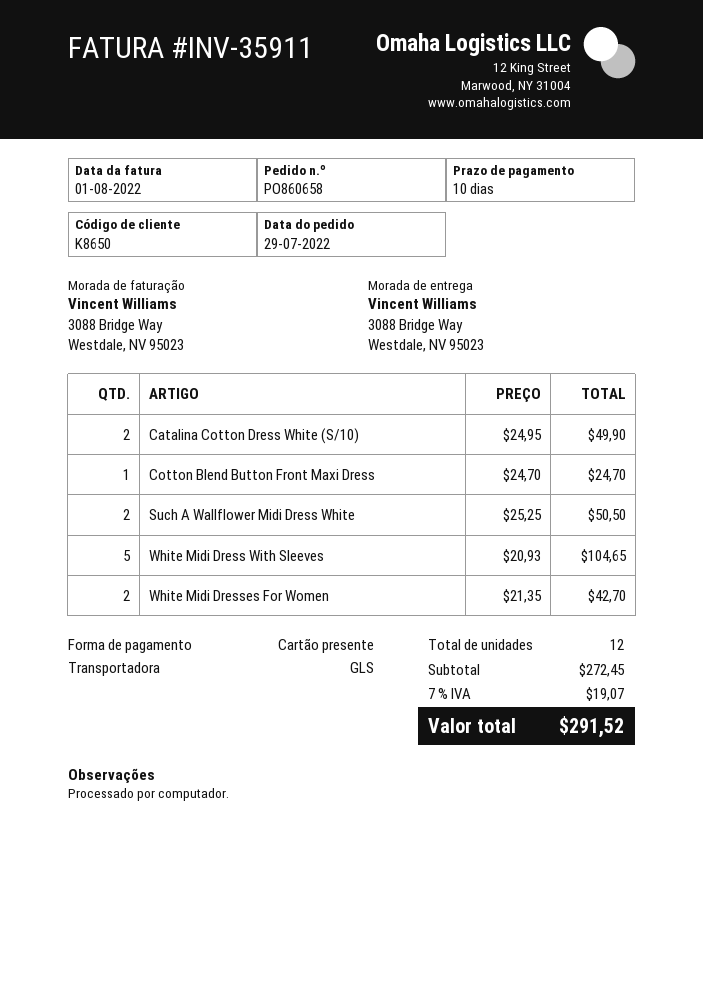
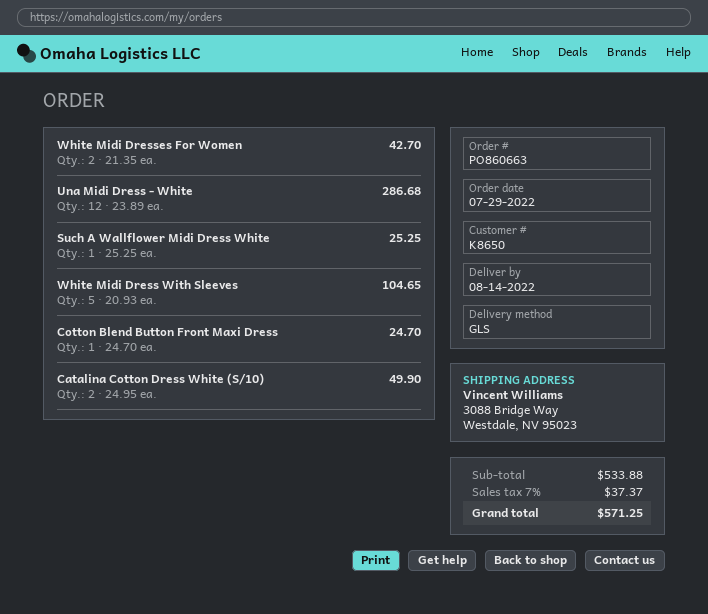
order number: PO860658 -> PO860663
Such A Wallflower Midi Dress White: 2 x 25.25 = 50.50 -> 1 x 25.25 = 25.25
Una Midi Dress - White: none -> 12 x 23.89 = 286.68
subtotal: 272.45 -> 533.88
tax: 7% = 19.07 -> 7% = 37.37
total: 291.52 -> 571.25

